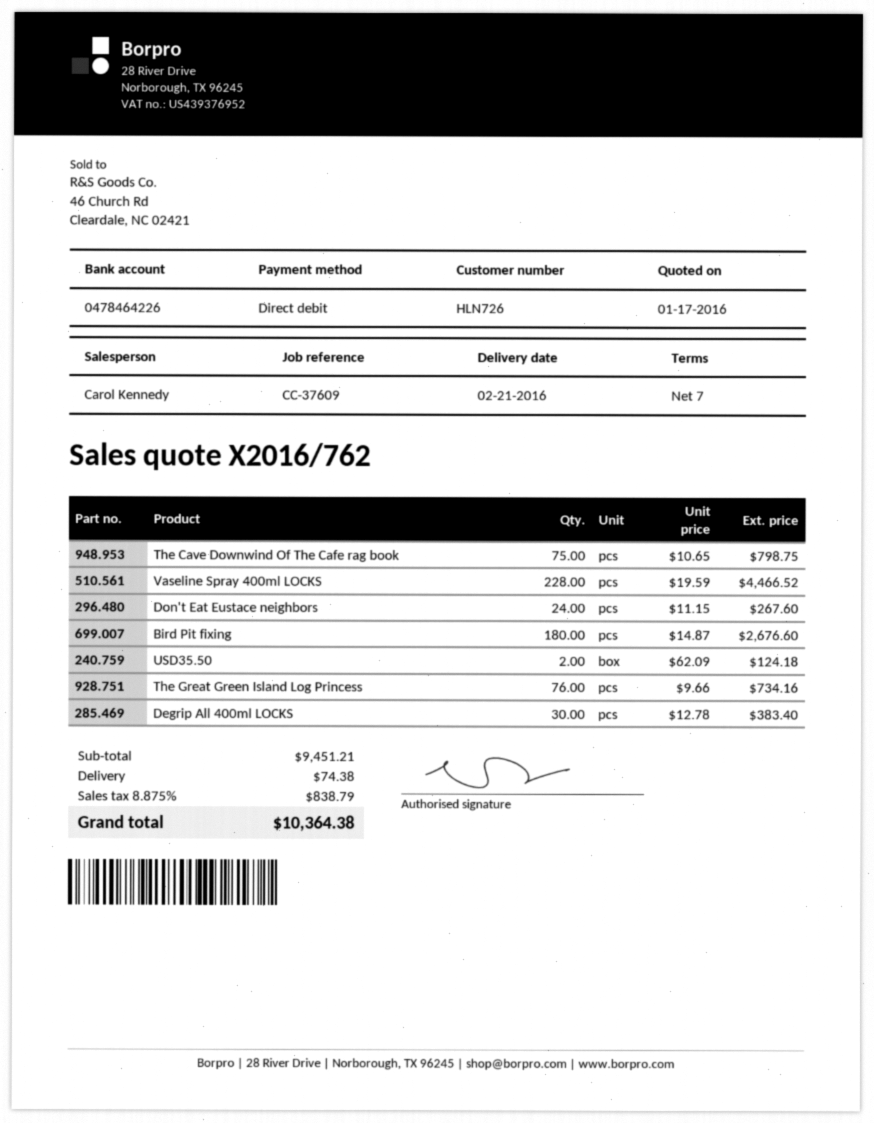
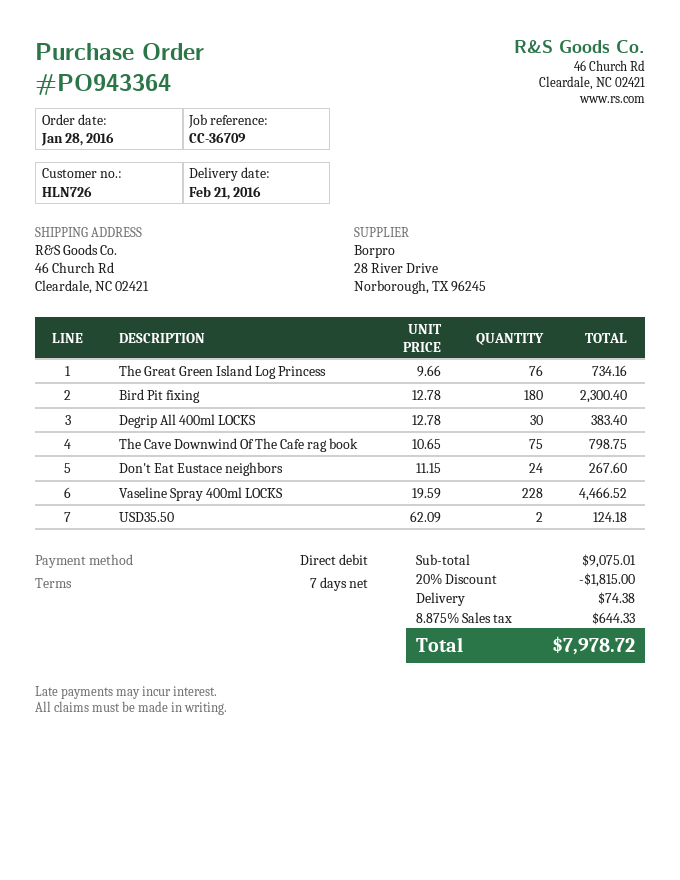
reference: CC-37609 -> CC-36709
Bird Pit fixing: 180 x 14.87 = 2676.60 -> 180 x 12.78 = 2300.40
subtotal: 9451.21 -> 9075.01
discount: none -> 20% = 1815.00
tax: 8.875% = 838.79 -> 8.875% = 644.33
total: 10364.38 -> 7978.72

